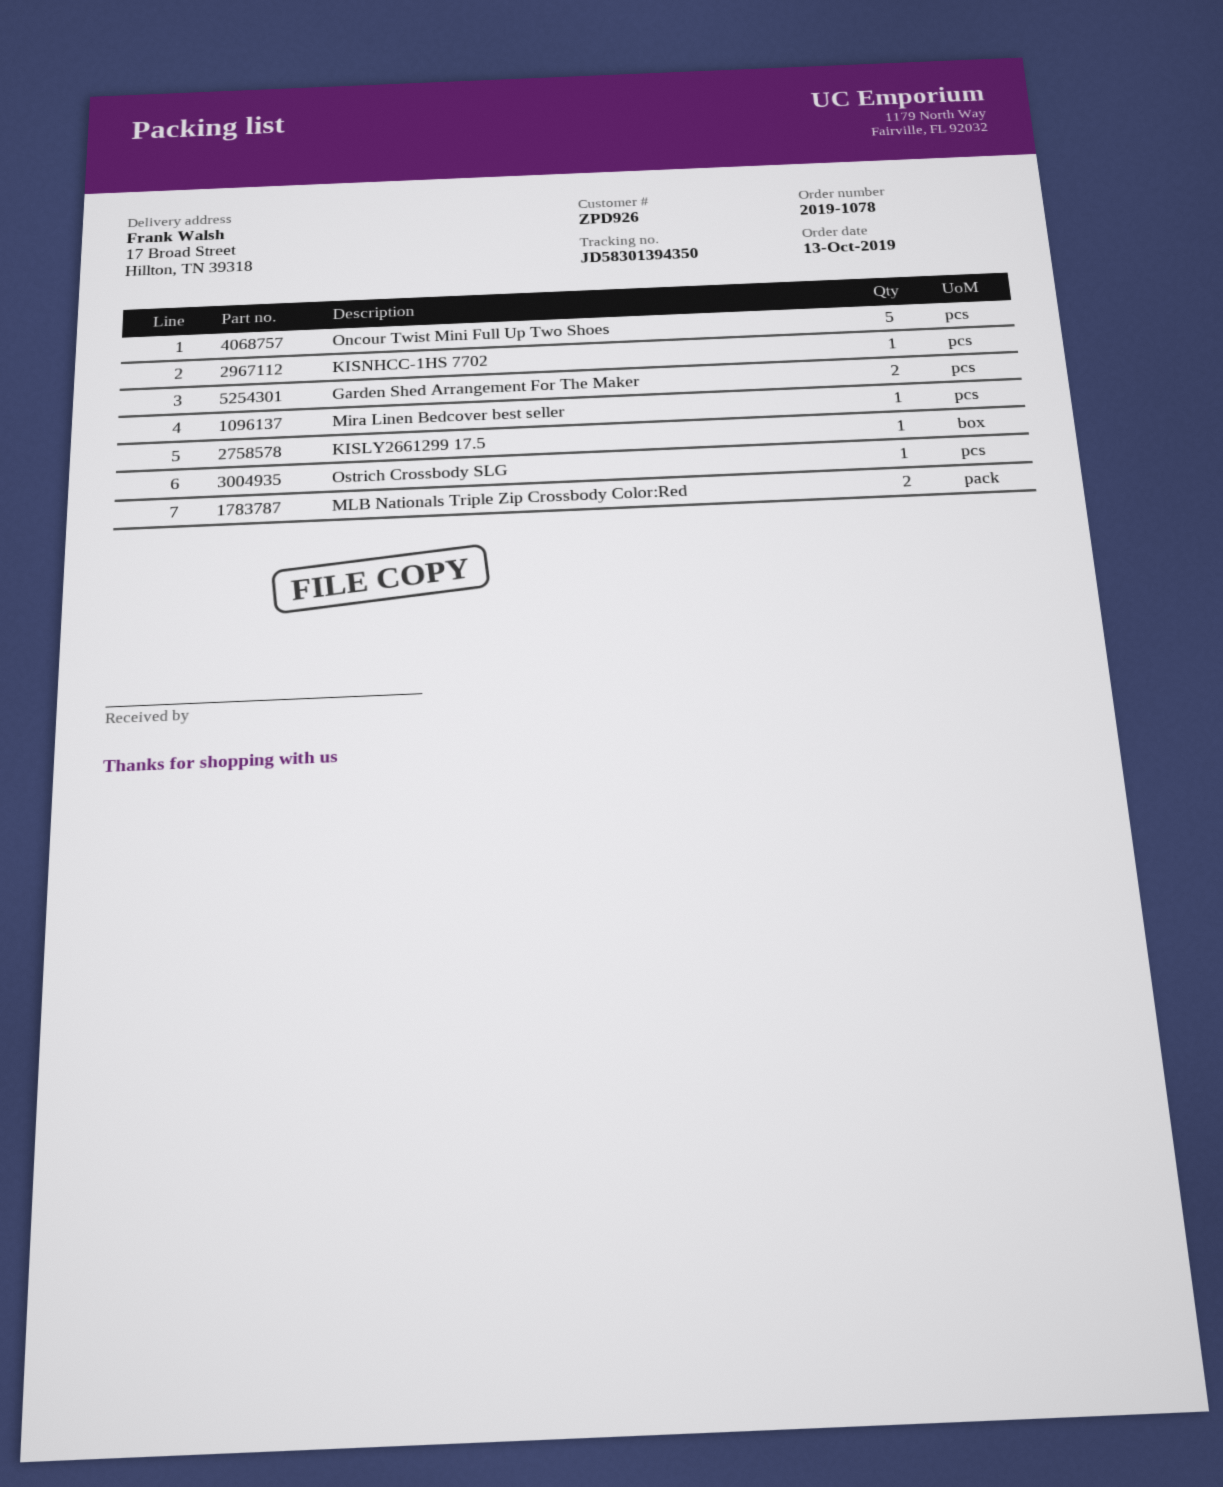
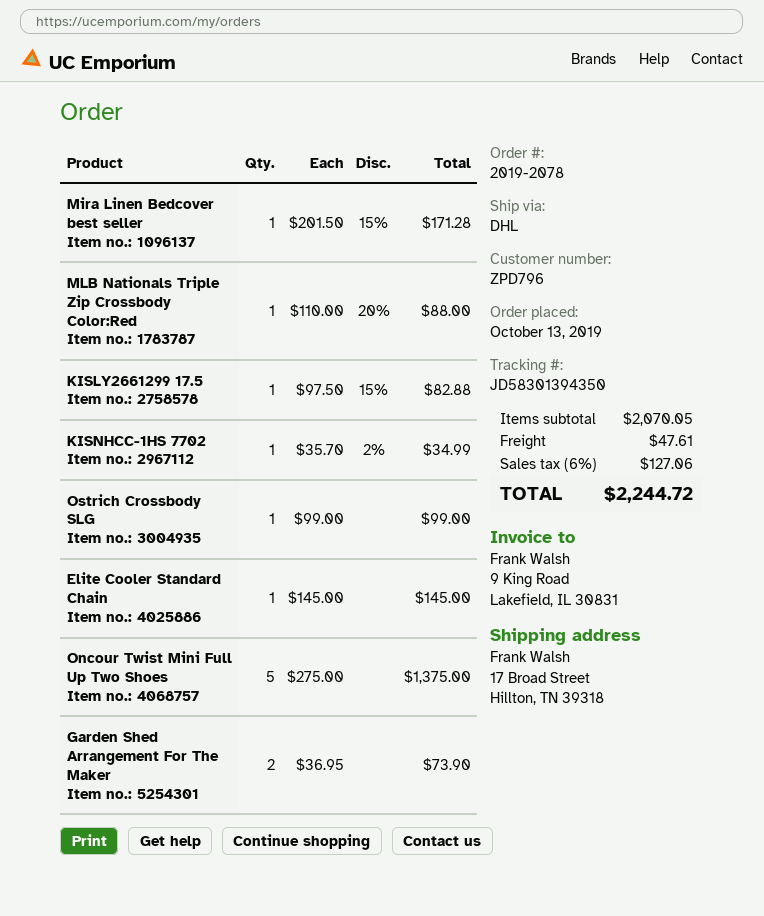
order number: 2019-1078 -> 2019-2078
customer number: ZPD926 -> ZPD796
MLB Nationals Triple Zip Crossbody Color:Red: 2 -> 1
Elite Cooler Standard Chain: none -> 1

